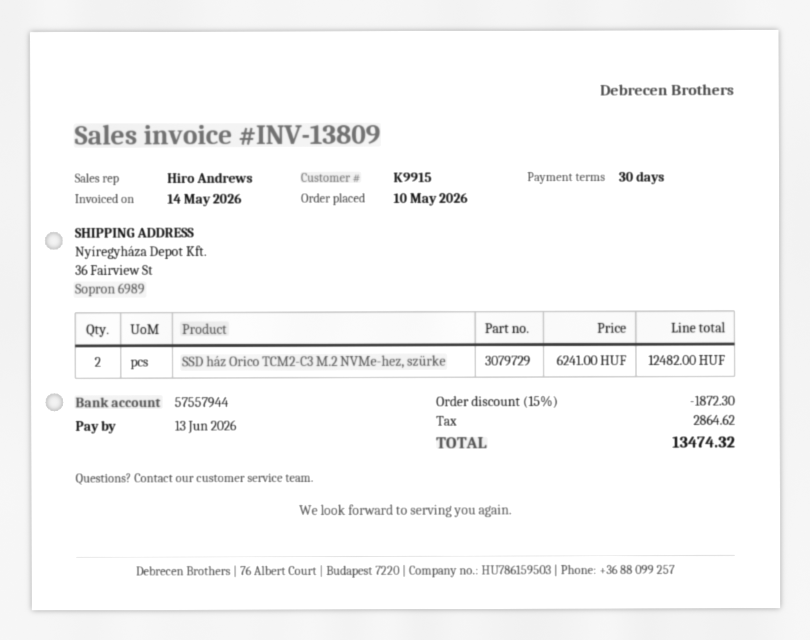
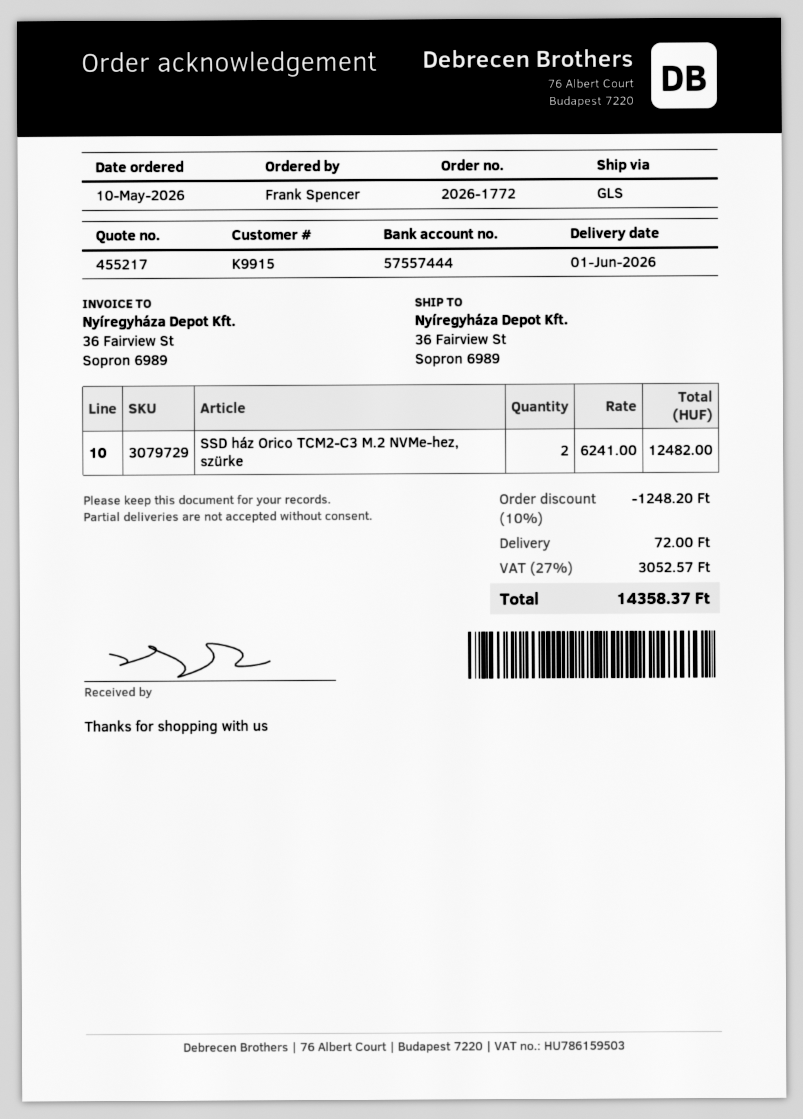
bank account: 57557944 -> 57557444
discount: 15% = 1872.30 -> 10% = 1248.20
shipping: none -> 72.00
tax: 2864.62 -> 3052.57
total: 13474.32 -> 14358.37

